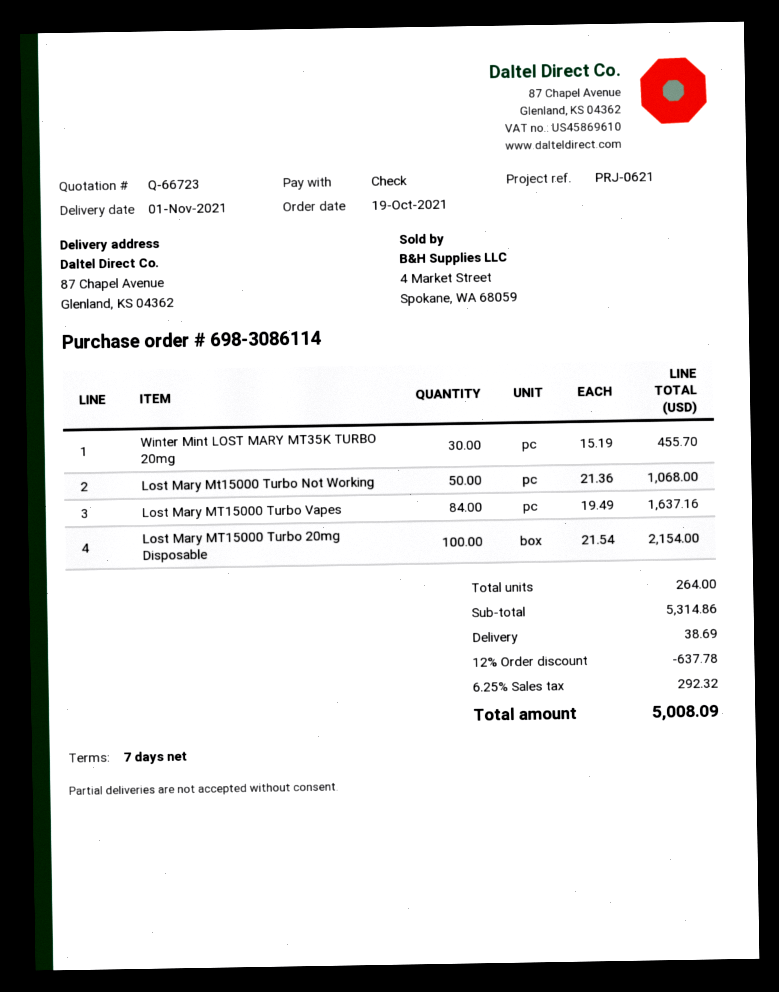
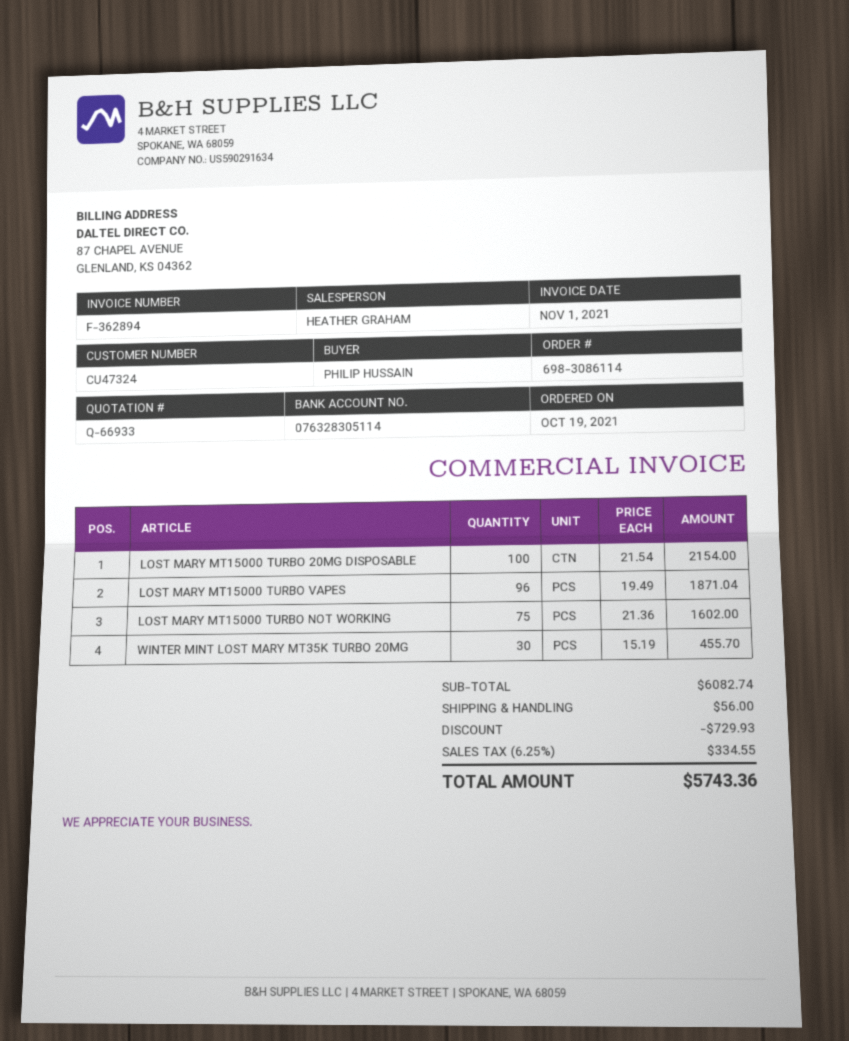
quote number: Q-66723 -> Q-66933
Lost Mary Mt15000 Turbo Not Working: 50 x 21.36 = 1068.00 -> 75 x 21.36 = 1602.00
Lost Mary MT15000 Turbo Vapes: 84 x 19.49 = 1637.16 -> 96 x 19.49 = 1871.04
subtotal: 5314.86 -> 6082.74
discount: 637.78 -> 729.93
shipping: 38.69 -> 56.00
tax: 6.25% = 292.32 -> 6.25% = 334.55
total: 5008.09 -> 5743.36

